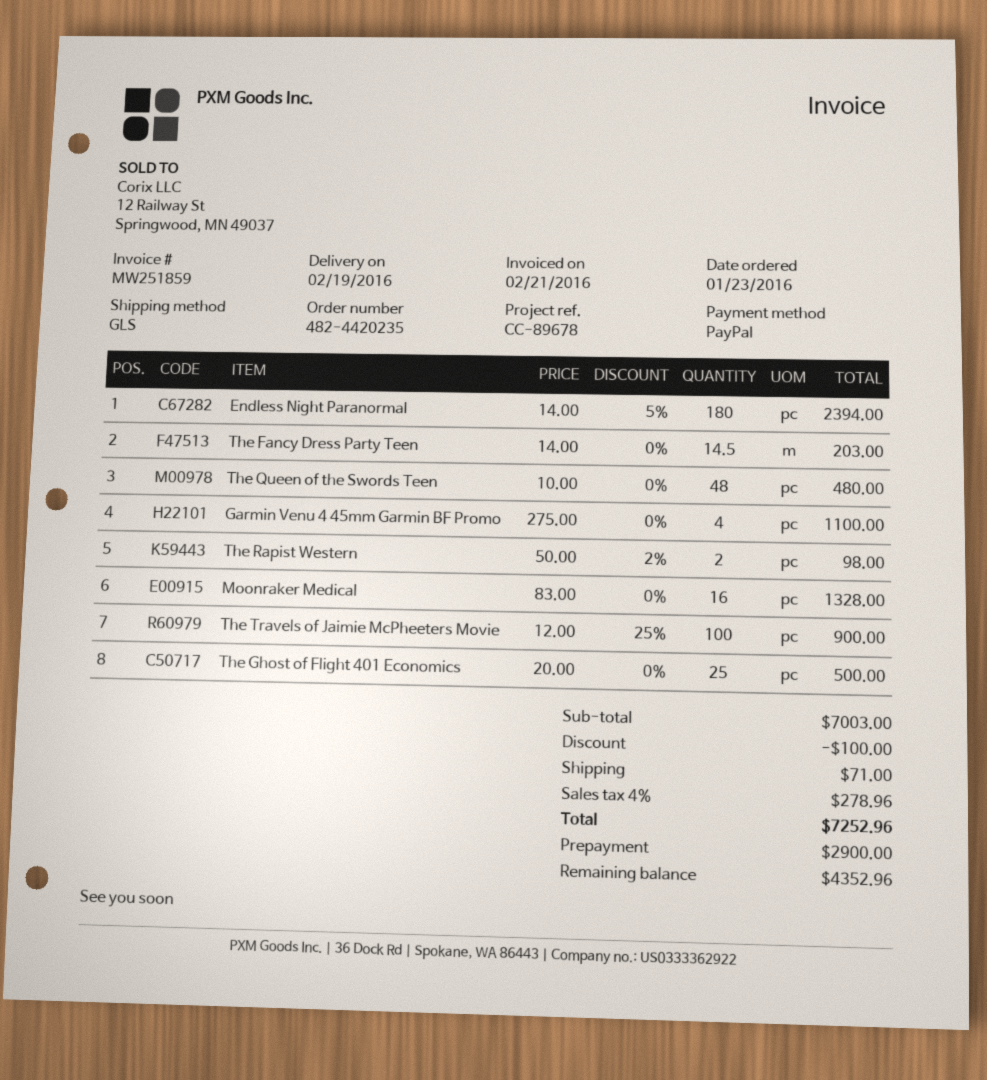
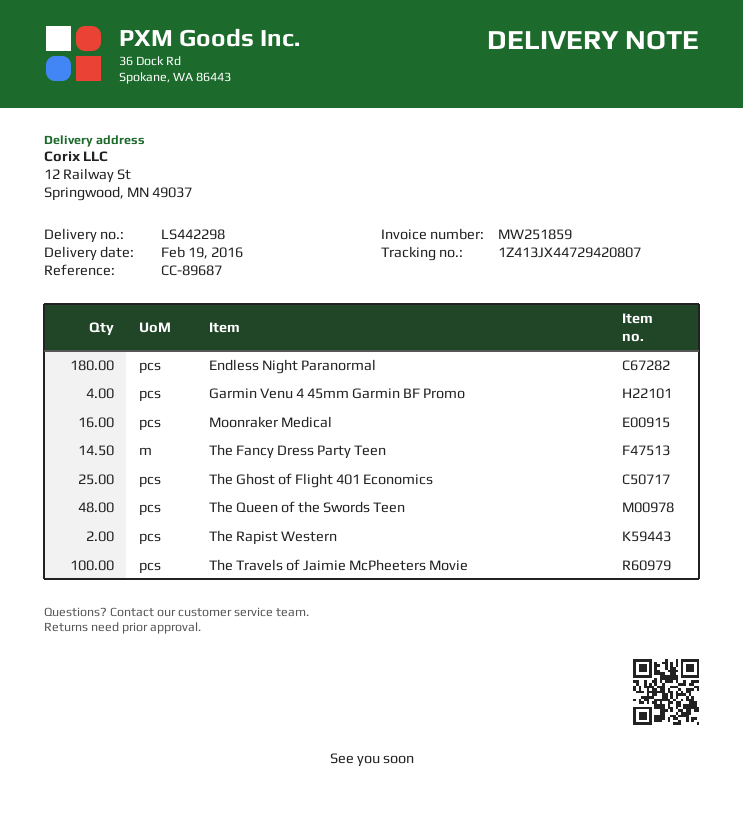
reference: CC-89678 -> CC-89687

